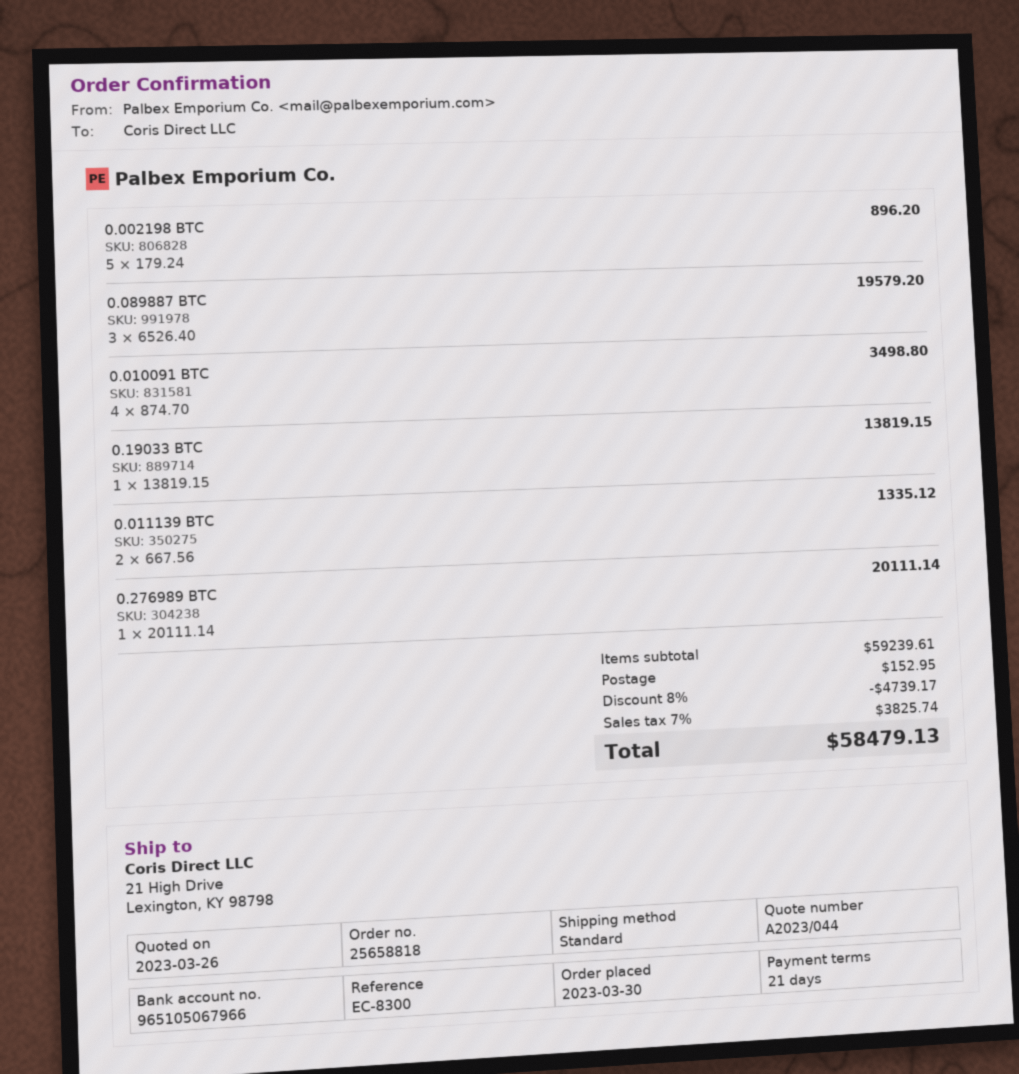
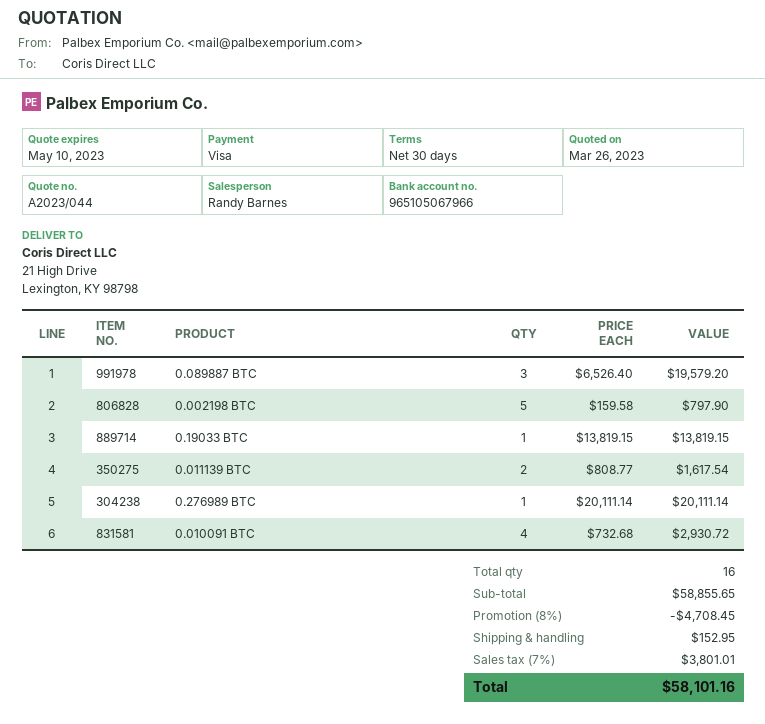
payment terms: 21 days -> 30 days
0.002198 BTC: 5 x 179.24 = 896.20 -> 5 x 159.58 = 797.90
0.010091 BTC: 4 x 874.70 = 3498.80 -> 4 x 732.68 = 2930.72
0.011139 BTC: 2 x 667.56 = 1335.12 -> 2 x 808.77 = 1617.54
subtotal: 59239.61 -> 58855.65
discount: 8% = 4739.17 -> 8% = 4708.45
tax: 7% = 3825.74 -> 7% = 3801.01
total: 58479.13 -> 58101.16

